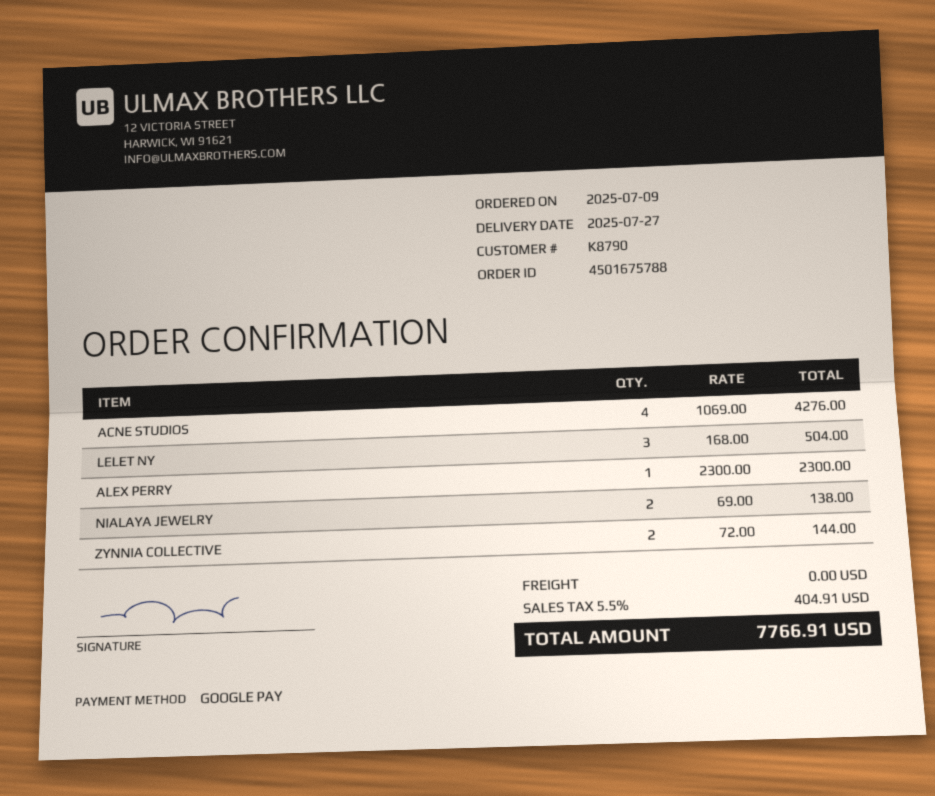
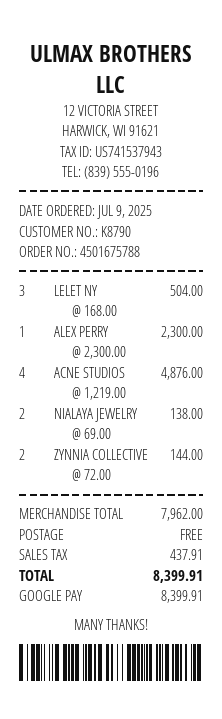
ACNE STUDIOS: 4 x 1069.00 = 4276.00 -> 4 x 1219.00 = 4876.00
tax: 404.91 -> 437.91
total: 7766.91 -> 8399.91

